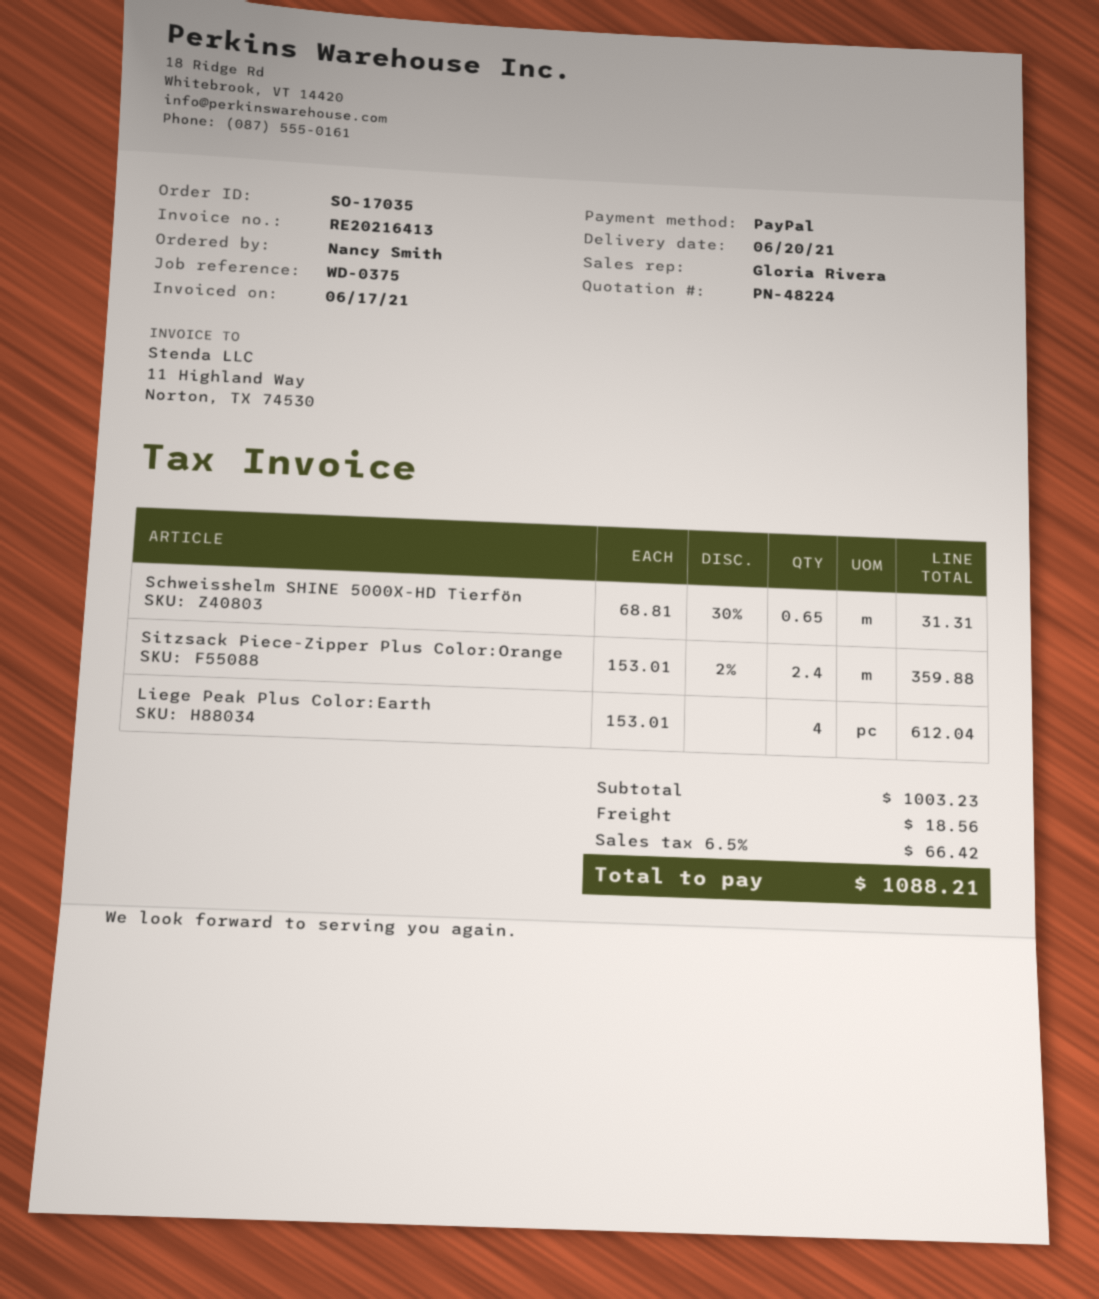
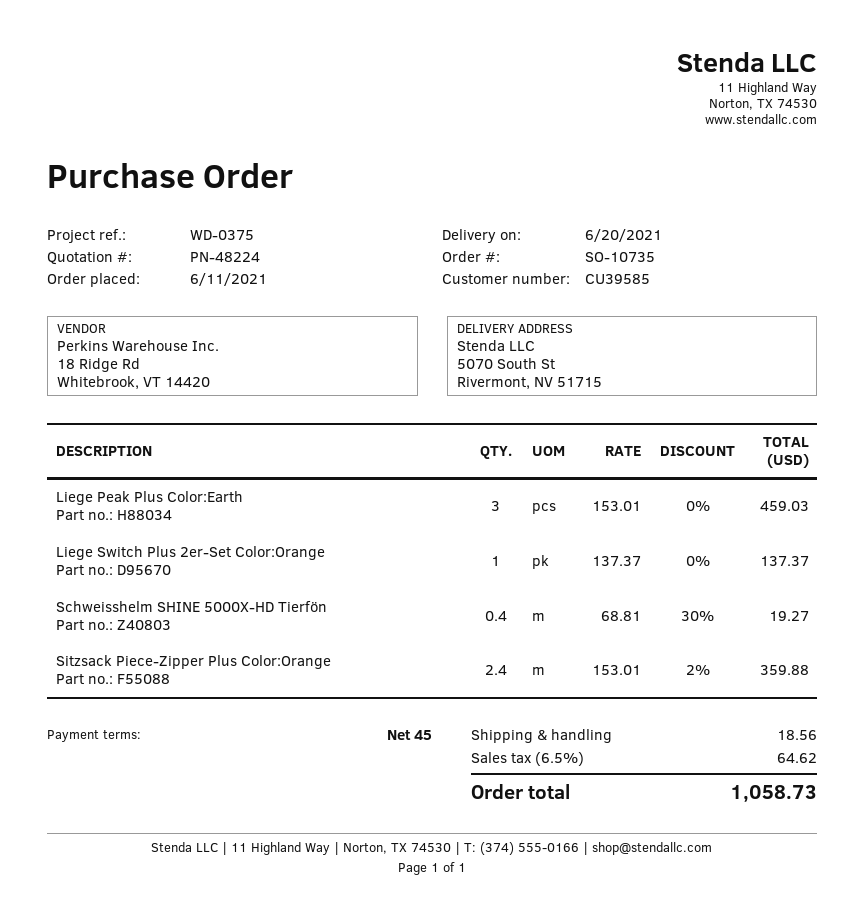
order number: SO-17035 -> SO-10735
Schweisshelm SHINE 5000X-HD Tierfön: 0.65 x 68.81 - 30% = 31.31 -> 0.4 x 68.81 - 30% = 19.27
Liege Peak Plus Color:Earth: 4 x 153.01 = 612.04 -> 3 x 153.01 = 459.03
Liege Switch Plus 2er-Set Color:Orange: none -> 1 x 137.37 = 137.37
tax: 6.5% = 66.42 -> 6.5% = 64.62
total: 1088.21 -> 1058.73

